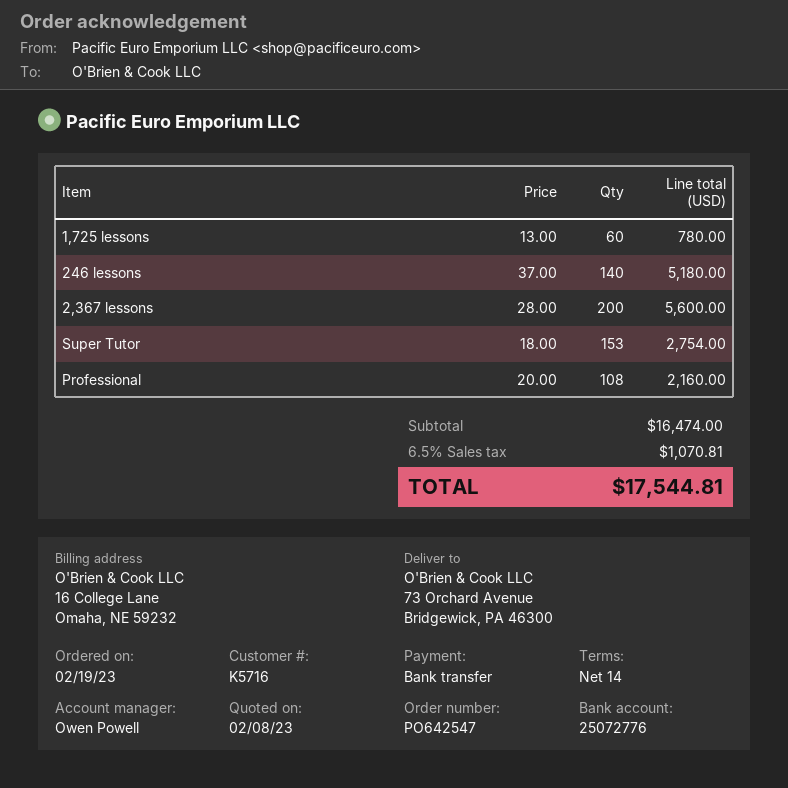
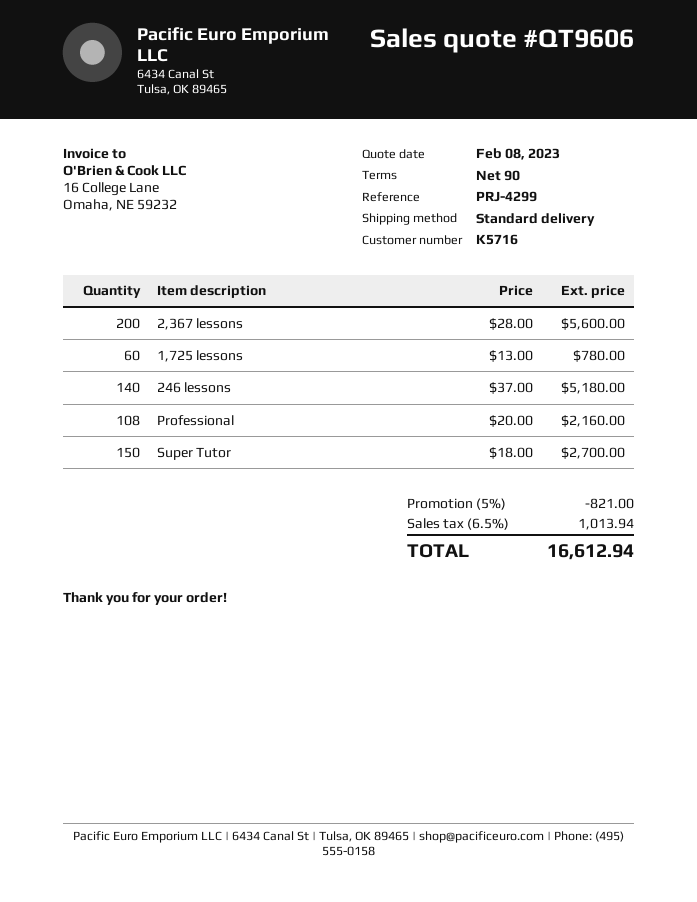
payment terms: 14 days -> 90 days
Super Tutor: 153 x 18.00 = 2754.00 -> 150 x 18.00 = 2700.00
discount: none -> 5% = 821.00
tax: 6.5% = 1070.81 -> 6.5% = 1013.94
total: 17544.81 -> 16612.94

